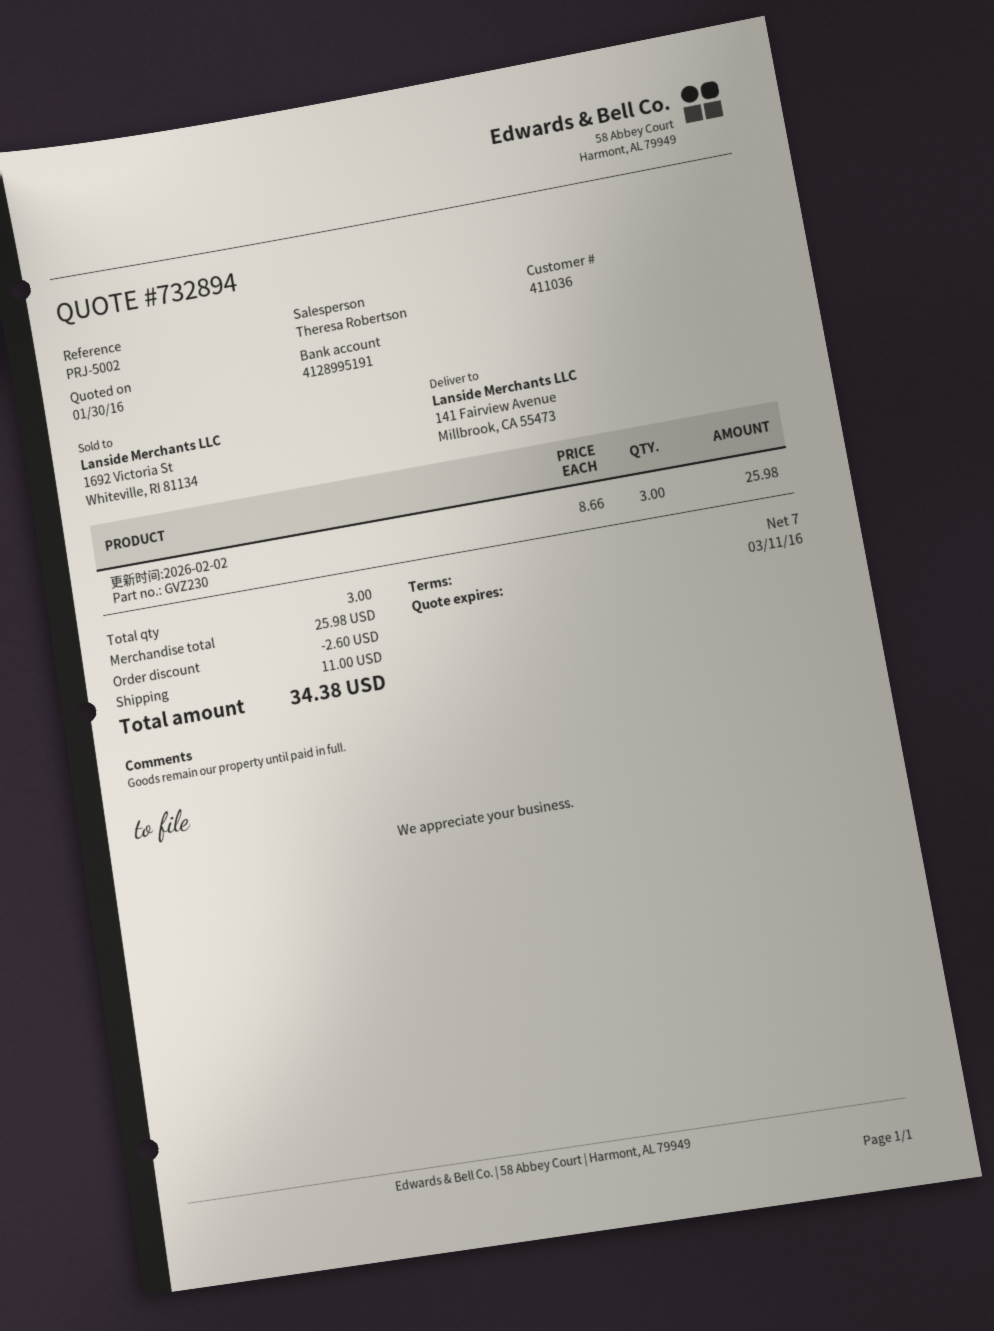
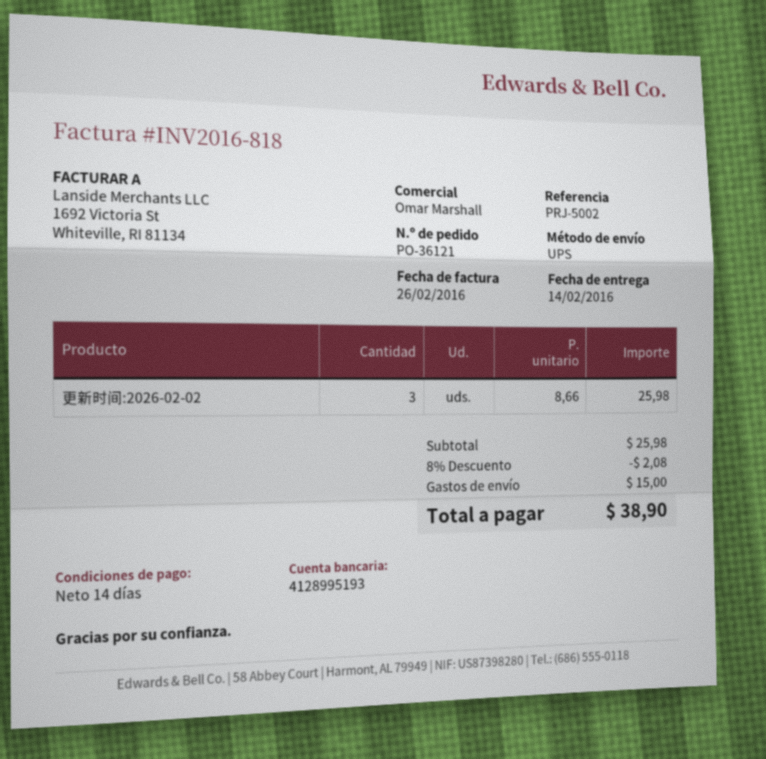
payment terms: 7 days -> 14 days
sales rep: Theresa Robertson -> Omar Marshall
bank account: 4128995191 -> 4128995193
discount: 2.60 -> 2.08
shipping: 11.00 -> 15.00
total: 34.38 -> 38.90

